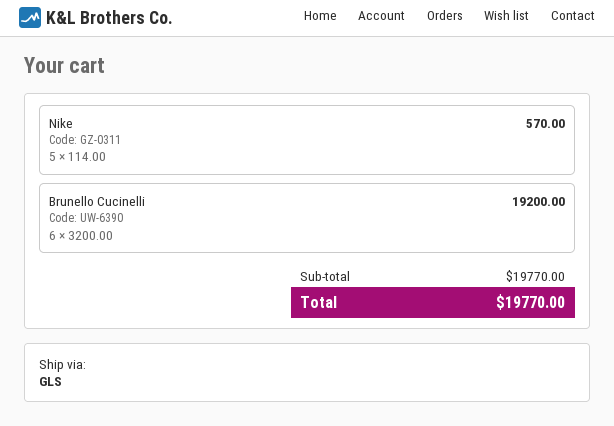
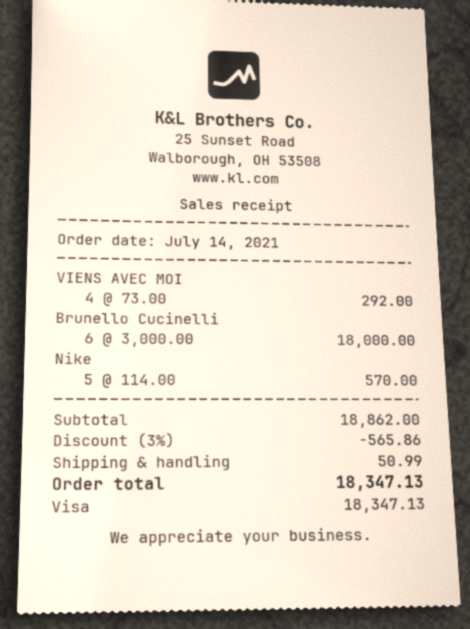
Brunello Cucinelli: 6 x 3200.00 = 19200.00 -> 6 x 3000.00 = 18000.00
VIENS AVEC MOI: none -> 4 x 73.00 = 292.00
subtotal: 19770.00 -> 18862.00
discount: none -> 3% = 565.86
shipping: none -> 50.99
total: 19770.00 -> 18347.13

